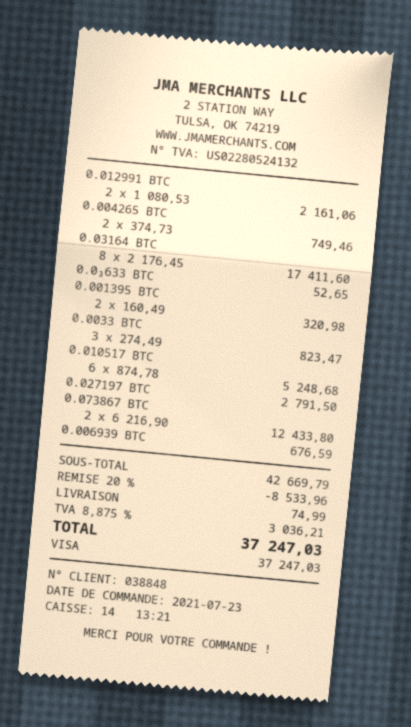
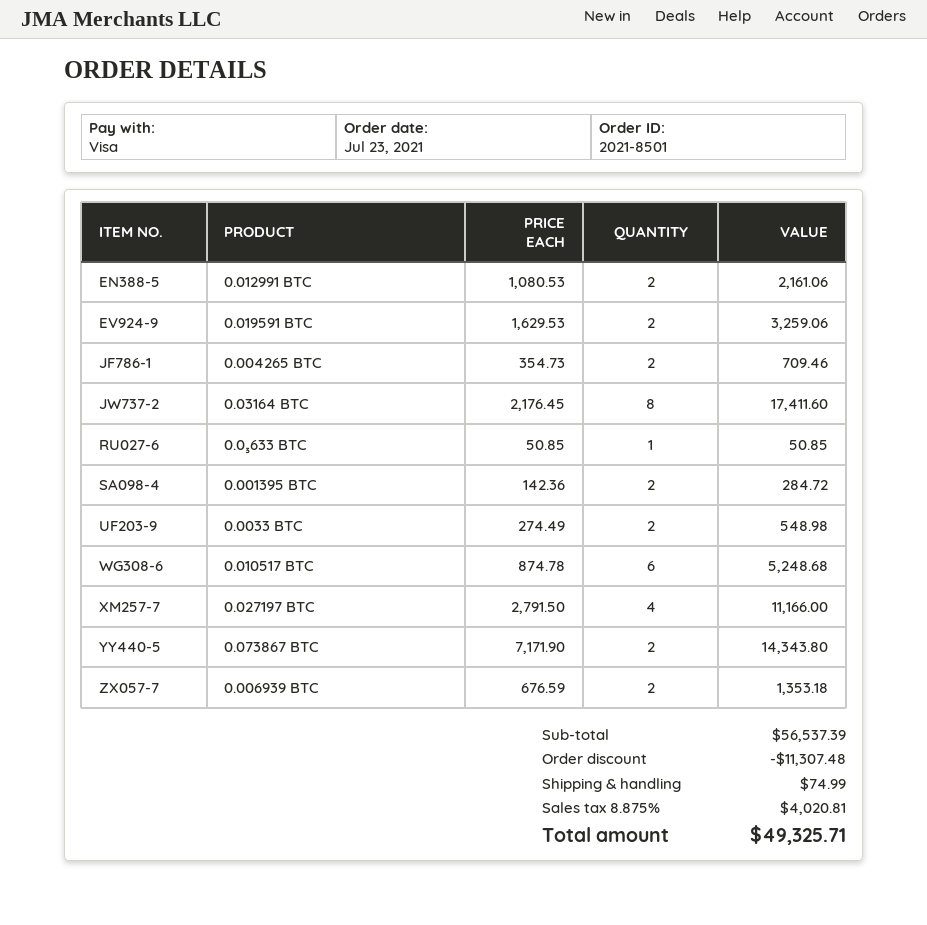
0.004265 BTC: 2 x 374.73 = 749.46 -> 2 x 354.73 = 709.46
0.0₃633 BTC: 1 x 52.65 = 52.65 -> 1 x 50.85 = 50.85
0.001395 BTC: 2 x 160.49 = 320.98 -> 2 x 142.36 = 284.72
0.0033 BTC: 3 x 274.49 = 823.47 -> 2 x 274.49 = 548.98
0.027197 BTC: 1 x 2791.50 = 2791.50 -> 4 x 2791.50 = 11166.00
0.073867 BTC: 2 x 6216.90 = 12433.80 -> 2 x 7171.90 = 14343.80
0.006939 BTC: 1 x 676.59 = 676.59 -> 2 x 676.59 = 1353.18
0.019591 BTC: none -> 2 x 1629.53 = 3259.06
subtotal: 42669.79 -> 56537.39
discount: 8533.96 -> 11307.48
tax: 8.875% = 3036.21 -> 8.875% = 4020.81
total: 37247.03 -> 49325.71

